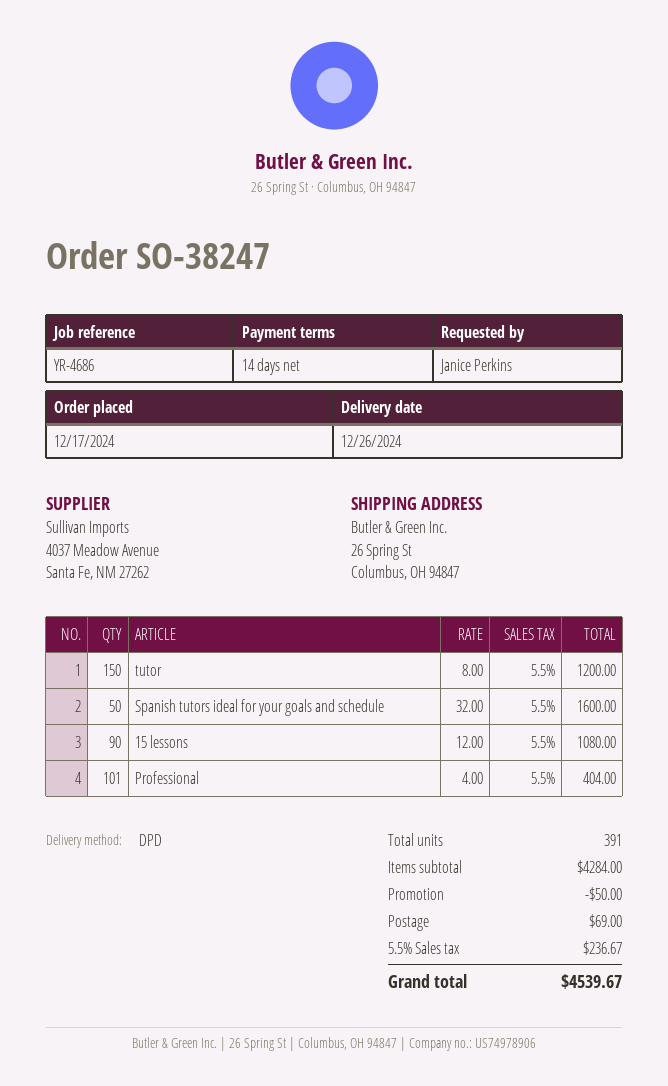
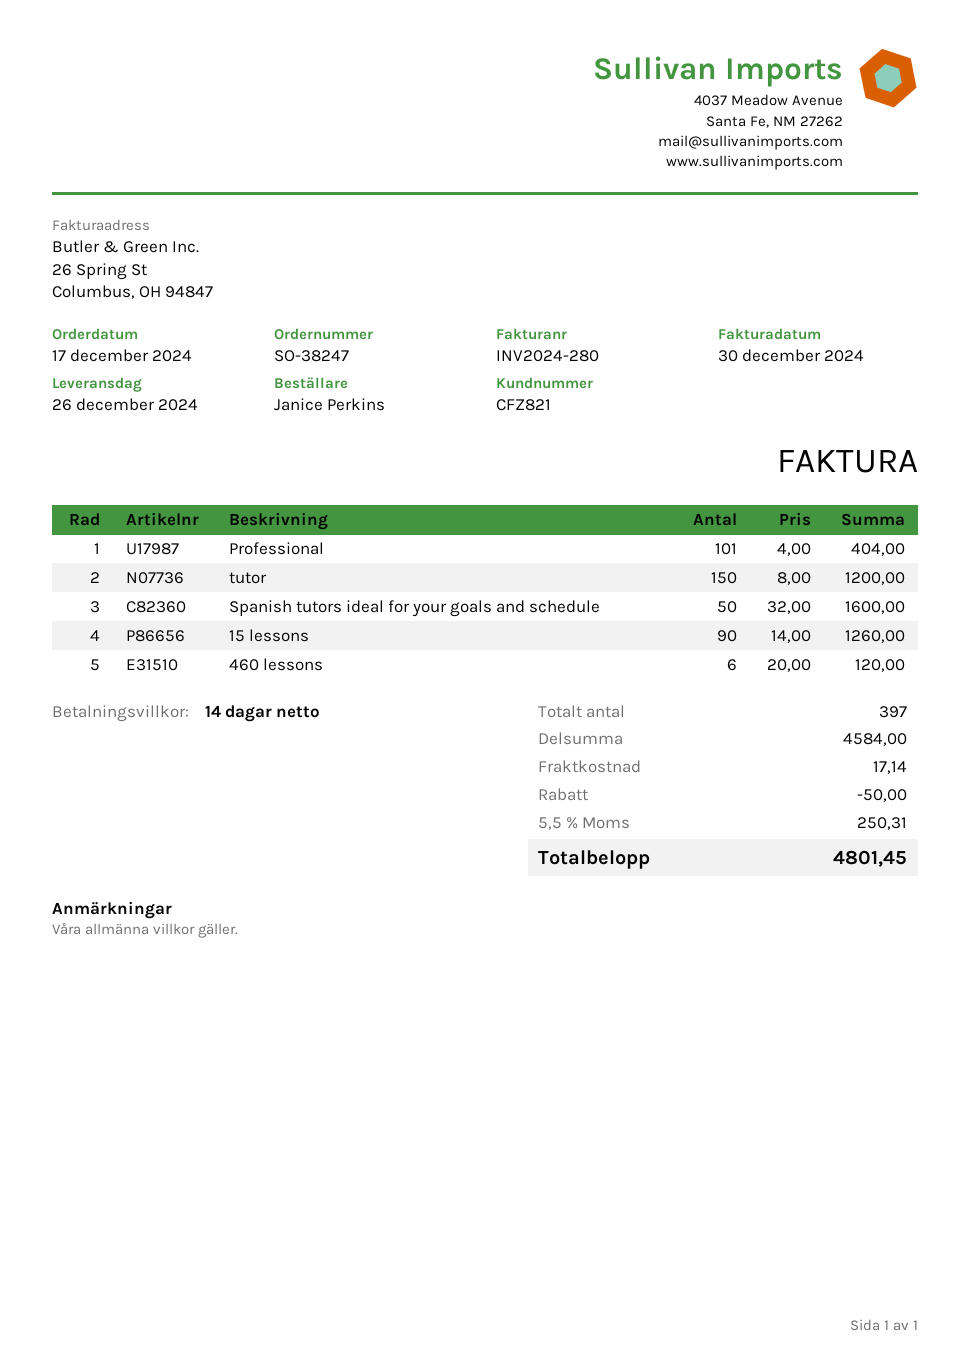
15 lessons: 90 x 12.00 = 1080.00 -> 90 x 14.00 = 1260.00
460 lessons: none -> 6 x 20.00 = 120.00
total quantity: 391 -> 397
subtotal: 4284.00 -> 4584.00
shipping: 69.00 -> 17.14
tax: 5.5% = 236.67 -> 5.5% = 250.31
total: 4539.67 -> 4801.45

